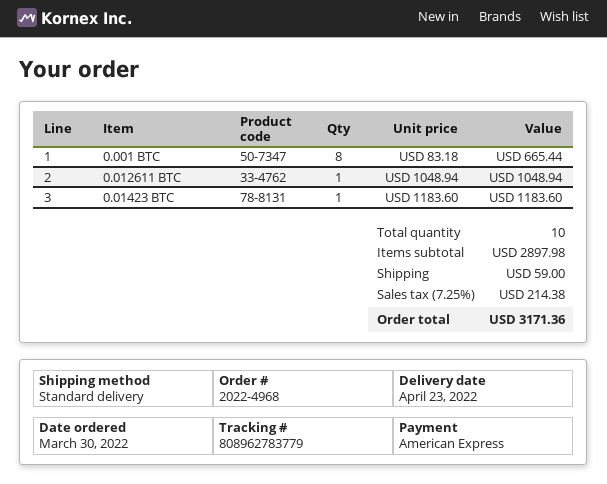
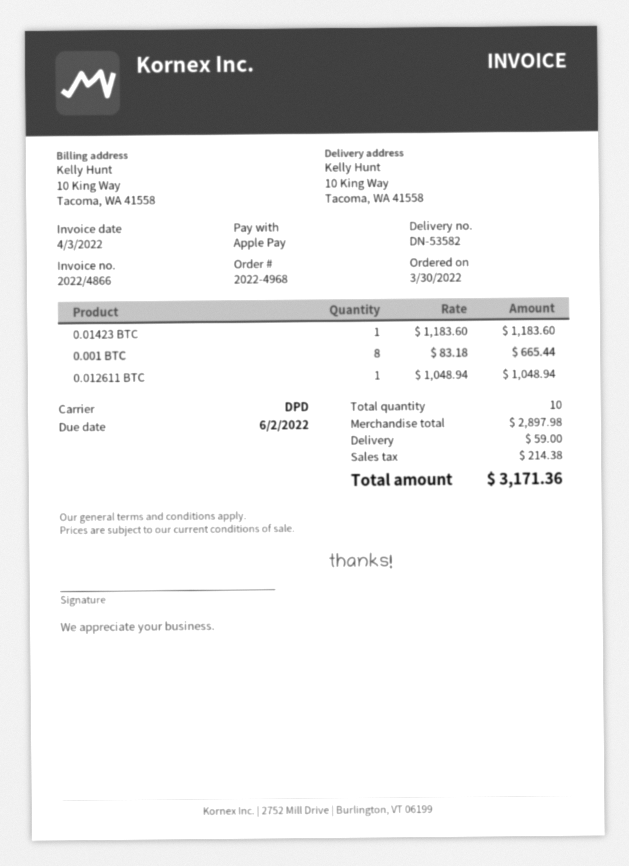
payment method: American Express -> Apple Pay
shipping method: standard -> DPD

